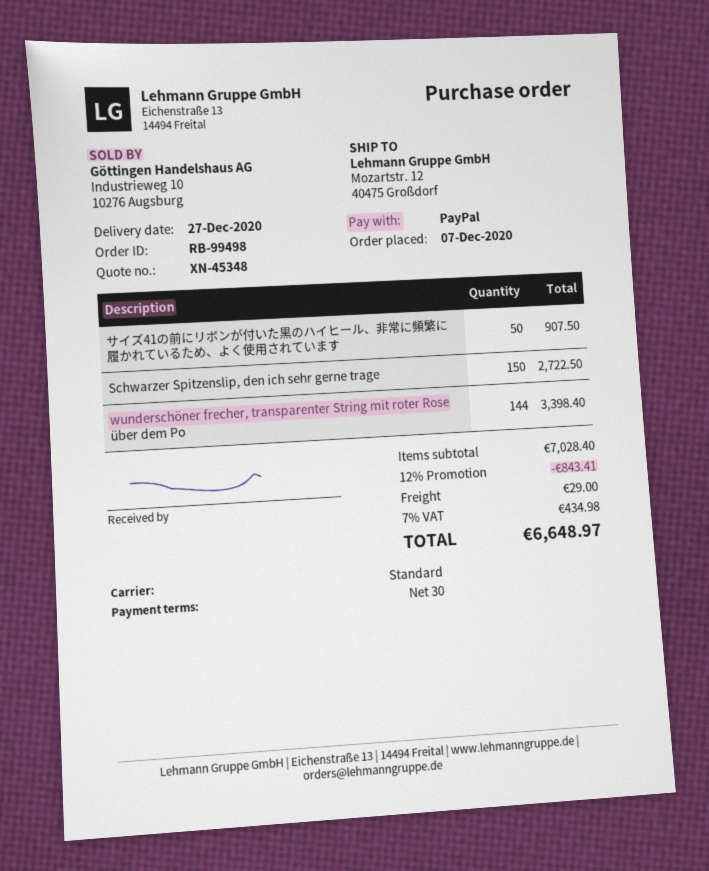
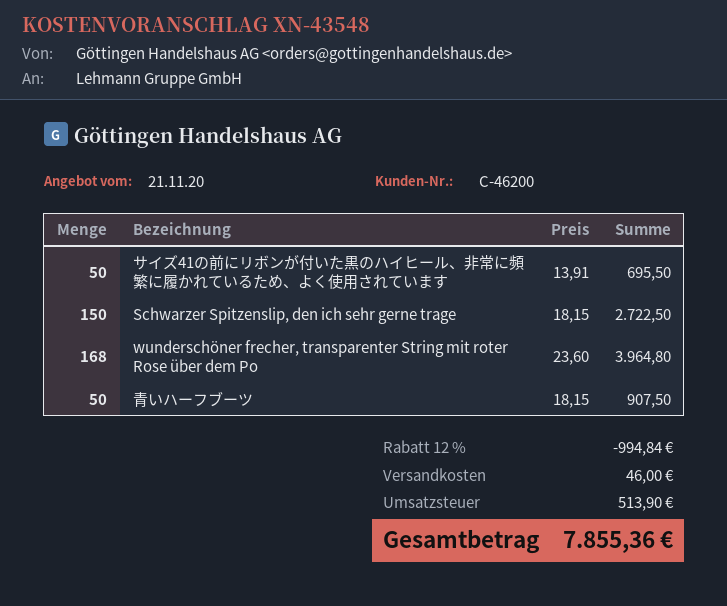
quote number: XN-45348 -> XN-43548
サイズ41の前にリボンが付いた黒のハイヒール、非常に頻繁に履かれているため、よく使用されています: 50 for 907.50 -> 50 for 695.50
wunderschöner frecher, transparenter String mit roter Rose über dem Po: 144 for 3398.40 -> 168 for 3964.80
青いハーフブーツ: none -> 50 for 907.50
discount: 12% = 843.41 -> 12% = 994.84
shipping: 29.00 -> 46.00
tax: 434.98 -> 513.90
total: 6648.97 -> 7855.36

